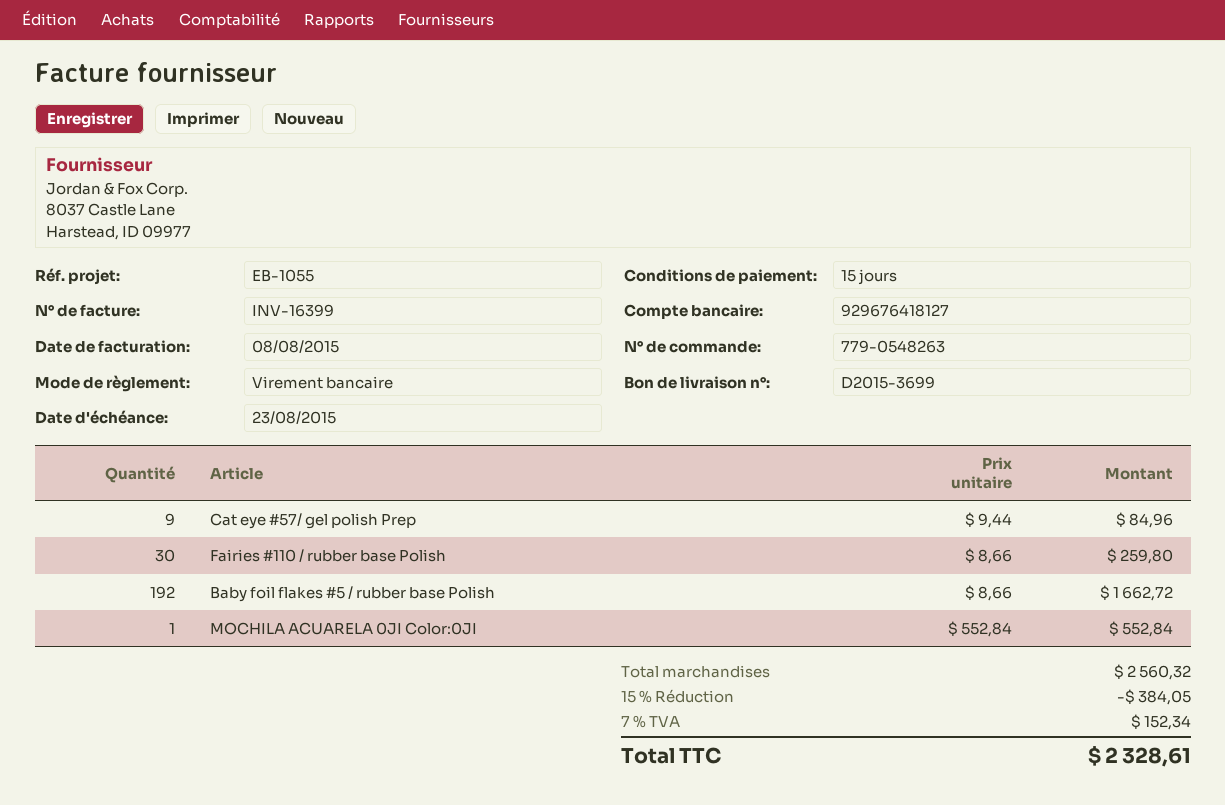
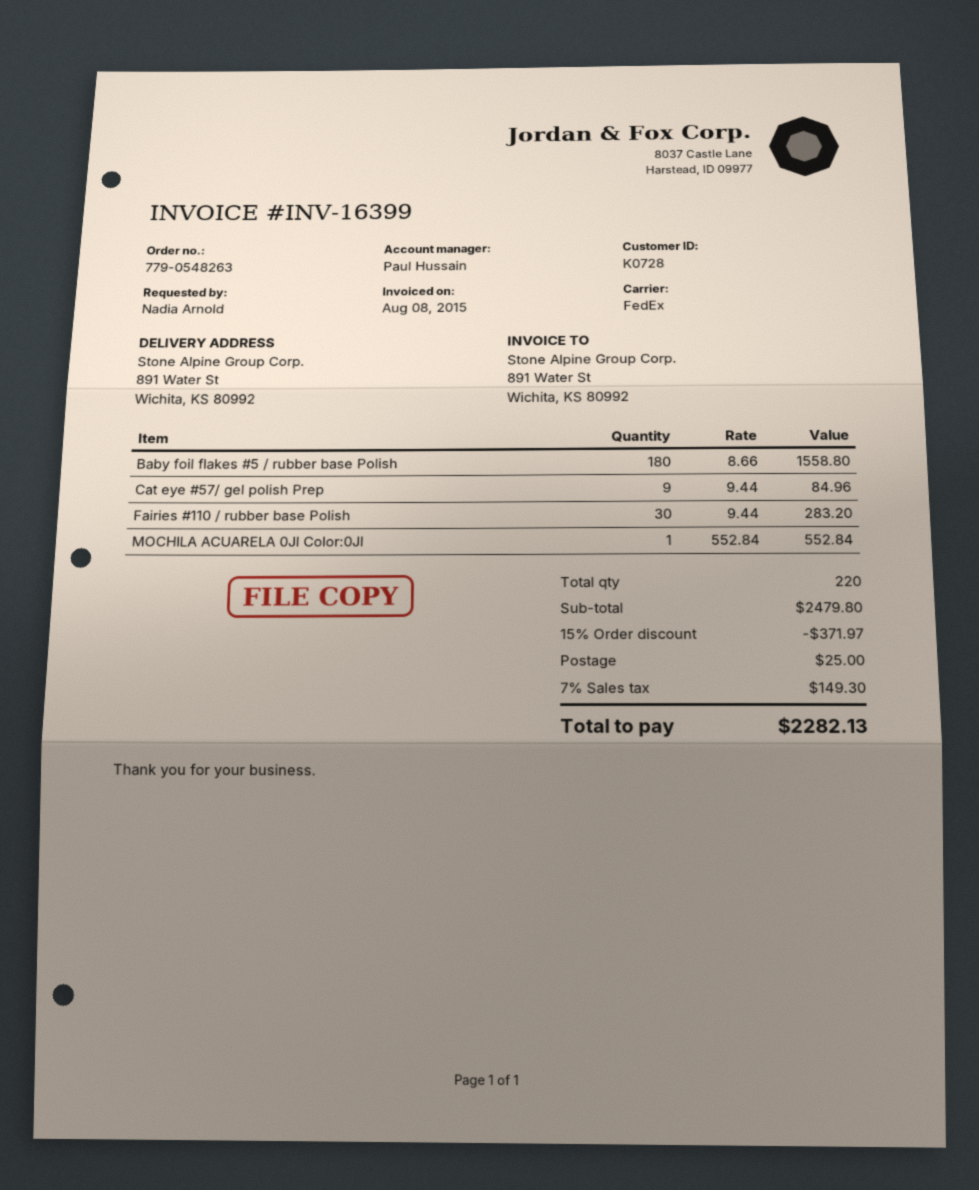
Fairies #110 / rubber base Polish: 30 x 8.66 = 259.80 -> 30 x 9.44 = 283.20
Baby foil flakes #5 / rubber base Polish: 192 x 8.66 = 1662.72 -> 180 x 8.66 = 1558.80
subtotal: 2560.32 -> 2479.80
discount: 15% = 384.05 -> 15% = 371.97
shipping: none -> 25.00
tax: 7% = 152.34 -> 7% = 149.30
total: 2328.61 -> 2282.13

